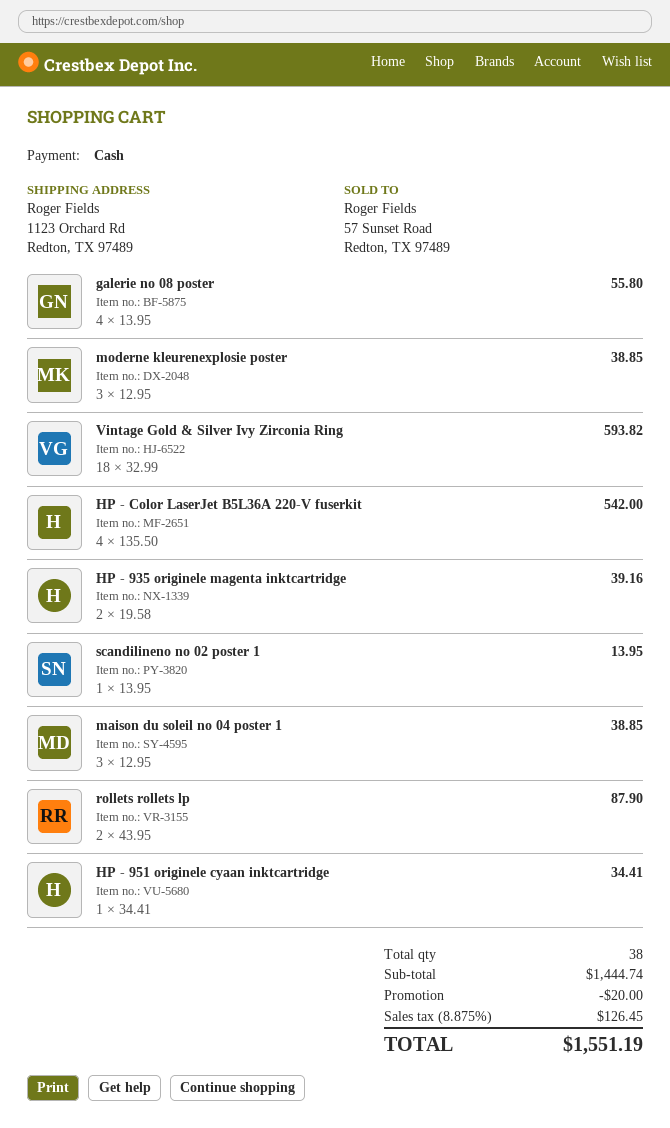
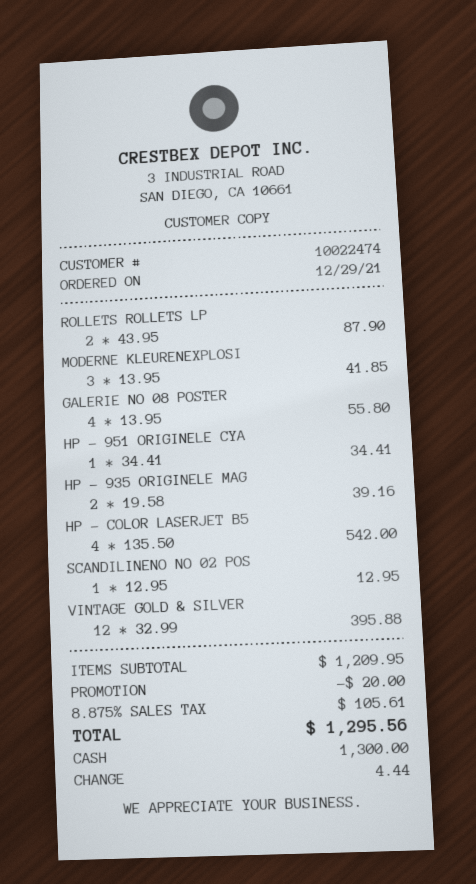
moderne kleurenexplosie poster: 3 x 12.95 = 38.85 -> 3 x 13.95 = 41.85
Vintage Gold & Silver Ivy Zirconia Ring: 18 x 32.99 = 593.82 -> 12 x 32.99 = 395.88
scandilineno no 02 poster 1: 1 x 13.95 = 13.95 -> 1 x 12.95 = 12.95
maison du soleil no 04 poster 1: 3 x 12.95 = 38.85 -> none
subtotal: 1444.74 -> 1209.95
tax: 8.875% = 126.45 -> 8.875% = 105.61
total: 1551.19 -> 1295.56

